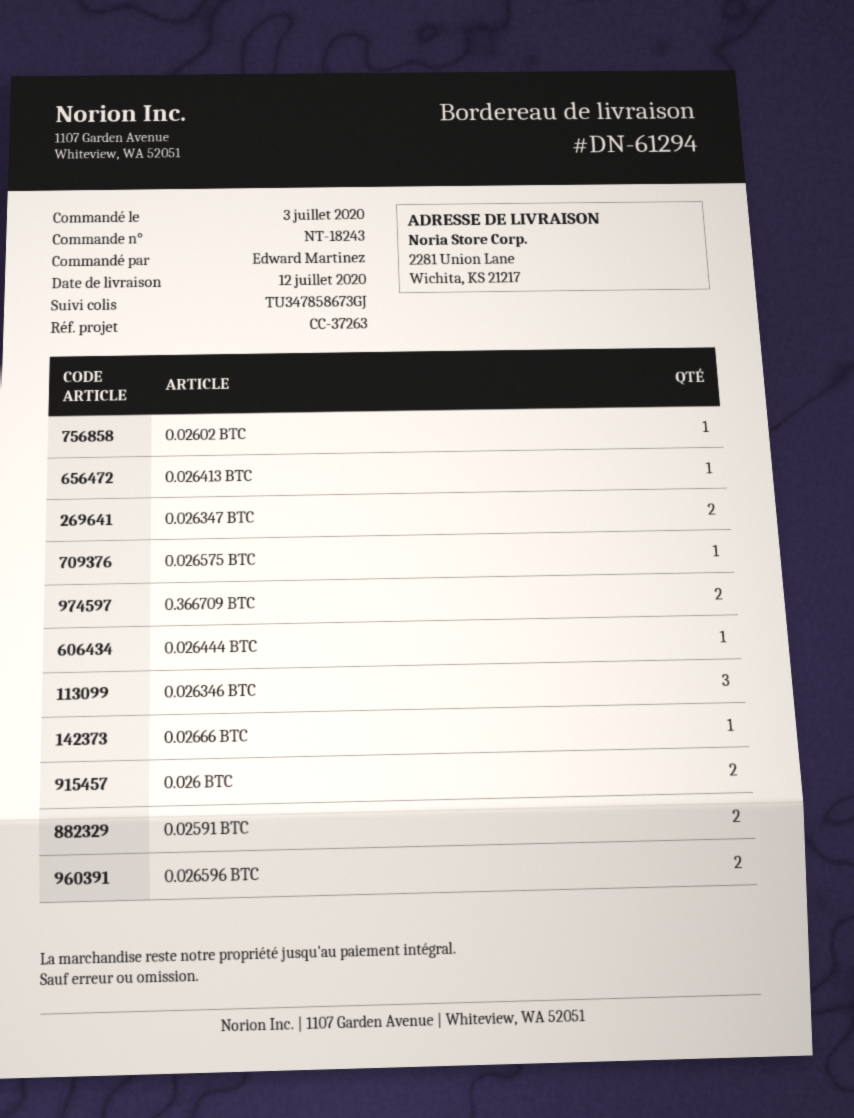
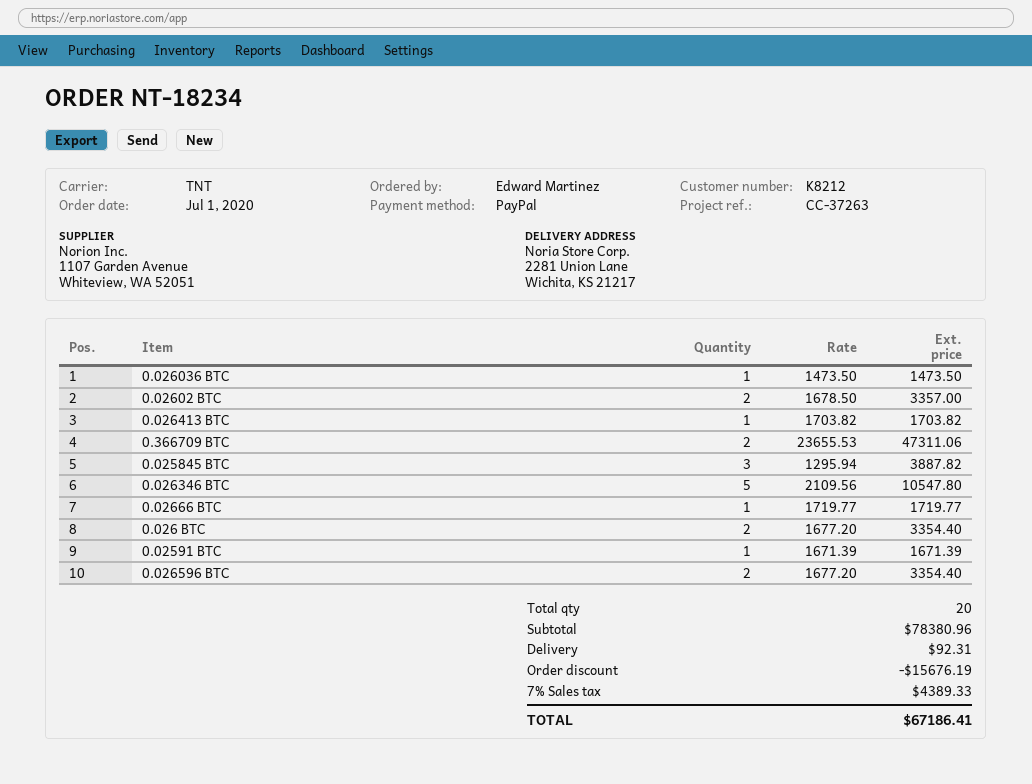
order number: NT-18243 -> NT-18234
order date: 2020-07-03 -> 2020-07-01
0.02602 BTC: 1 -> 2
0.026347 BTC: 2 -> none
0.026575 BTC: 1 -> none
0.026444 BTC: 1 -> none
0.026346 BTC: 3 -> 5
0.02591 BTC: 2 -> 1
0.026036 BTC: none -> 1
0.025845 BTC: none -> 3

